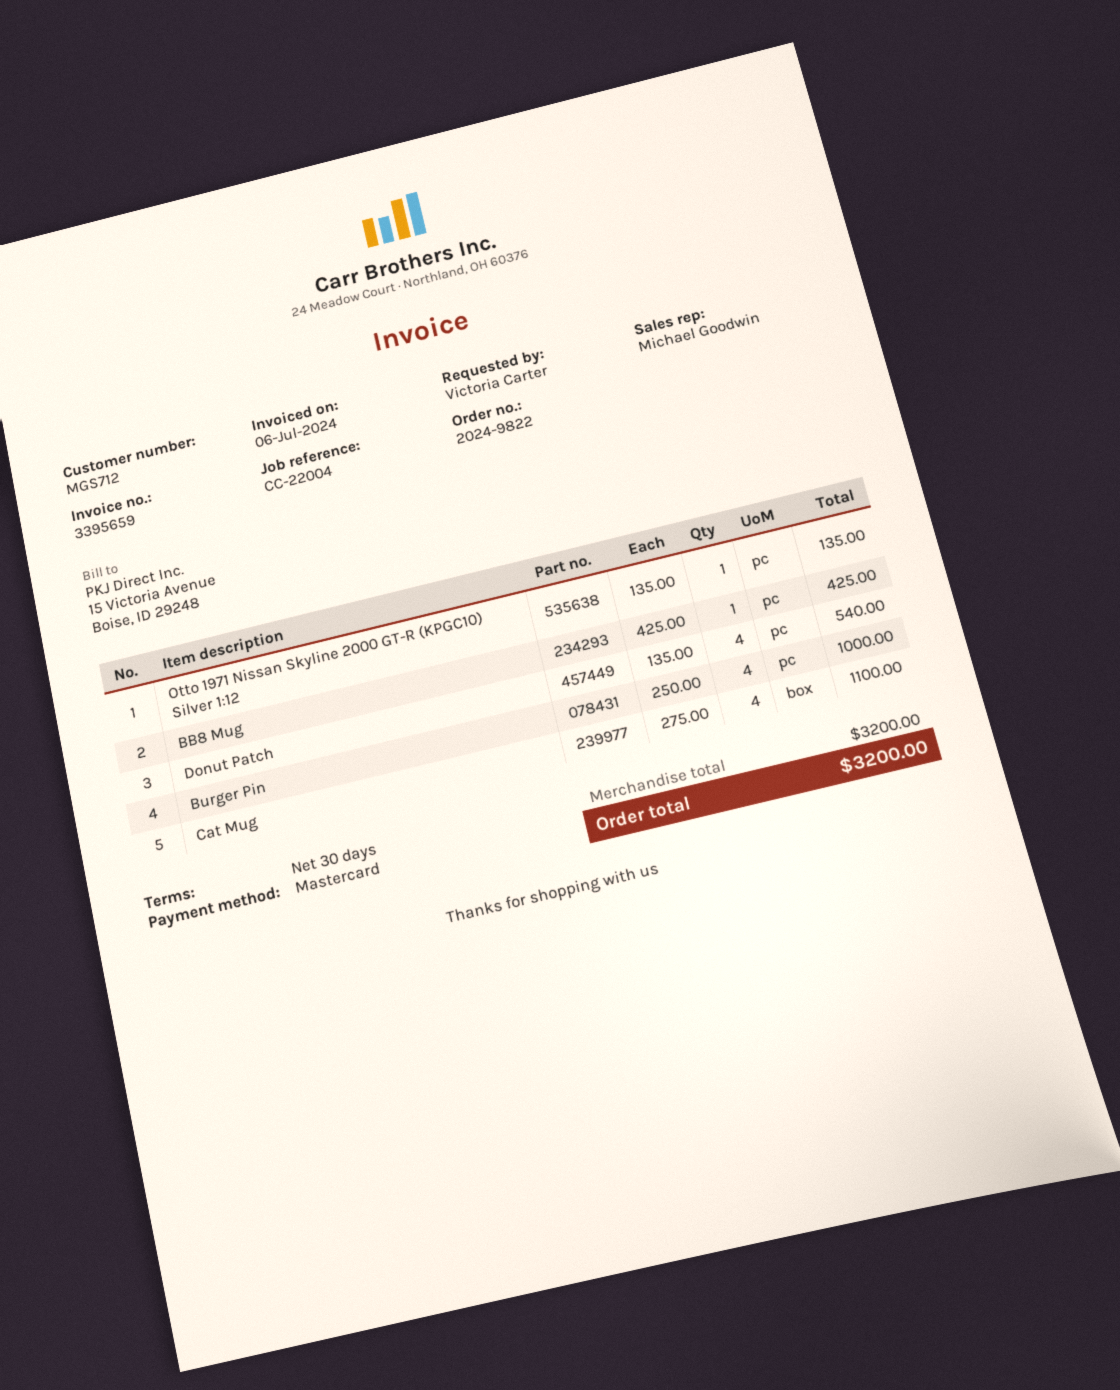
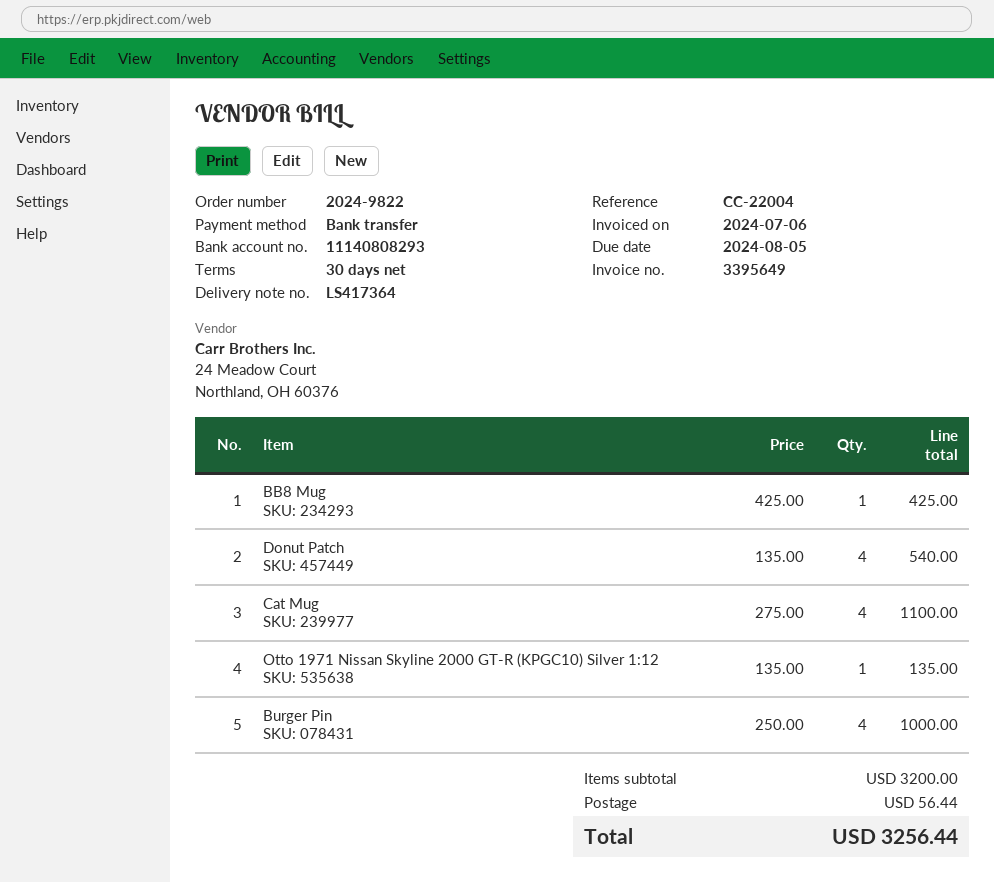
invoice number: 3395659 -> 3395649
payment method: Mastercard -> bank transfer
shipping: none -> 56.44
total: 3200.00 -> 3256.44

